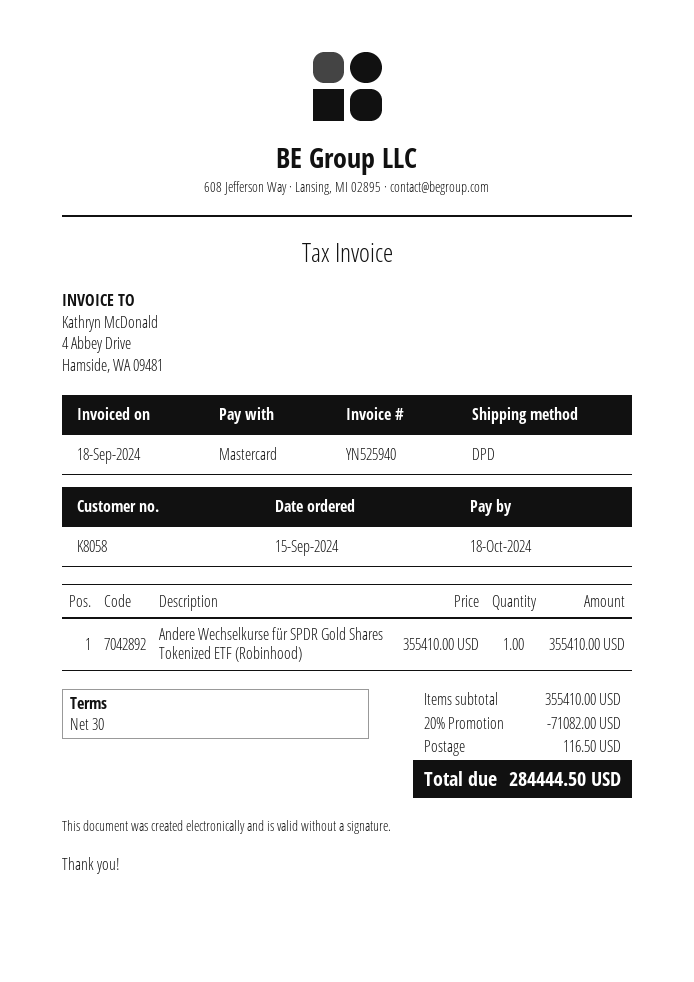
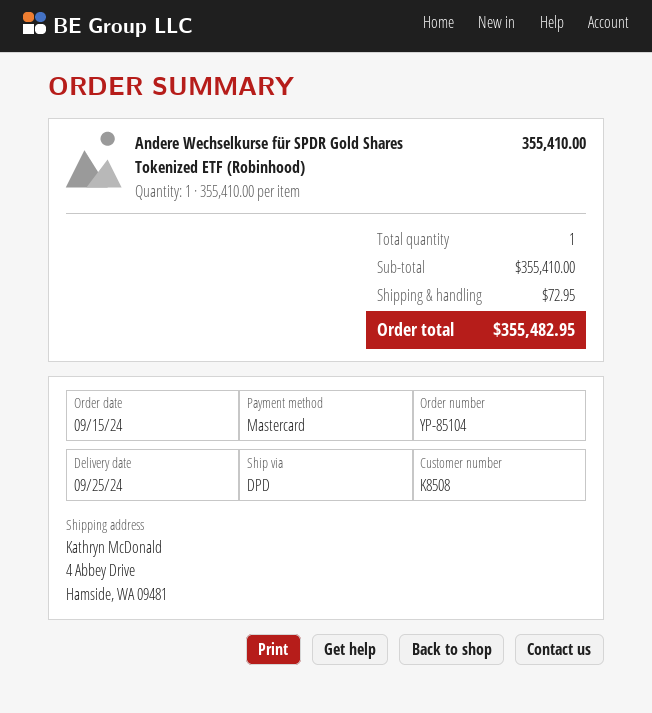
customer number: K8058 -> K8508
discount: 20% = 71082.00 -> none
shipping: 116.50 -> 72.95
total: 284444.50 -> 355482.95

